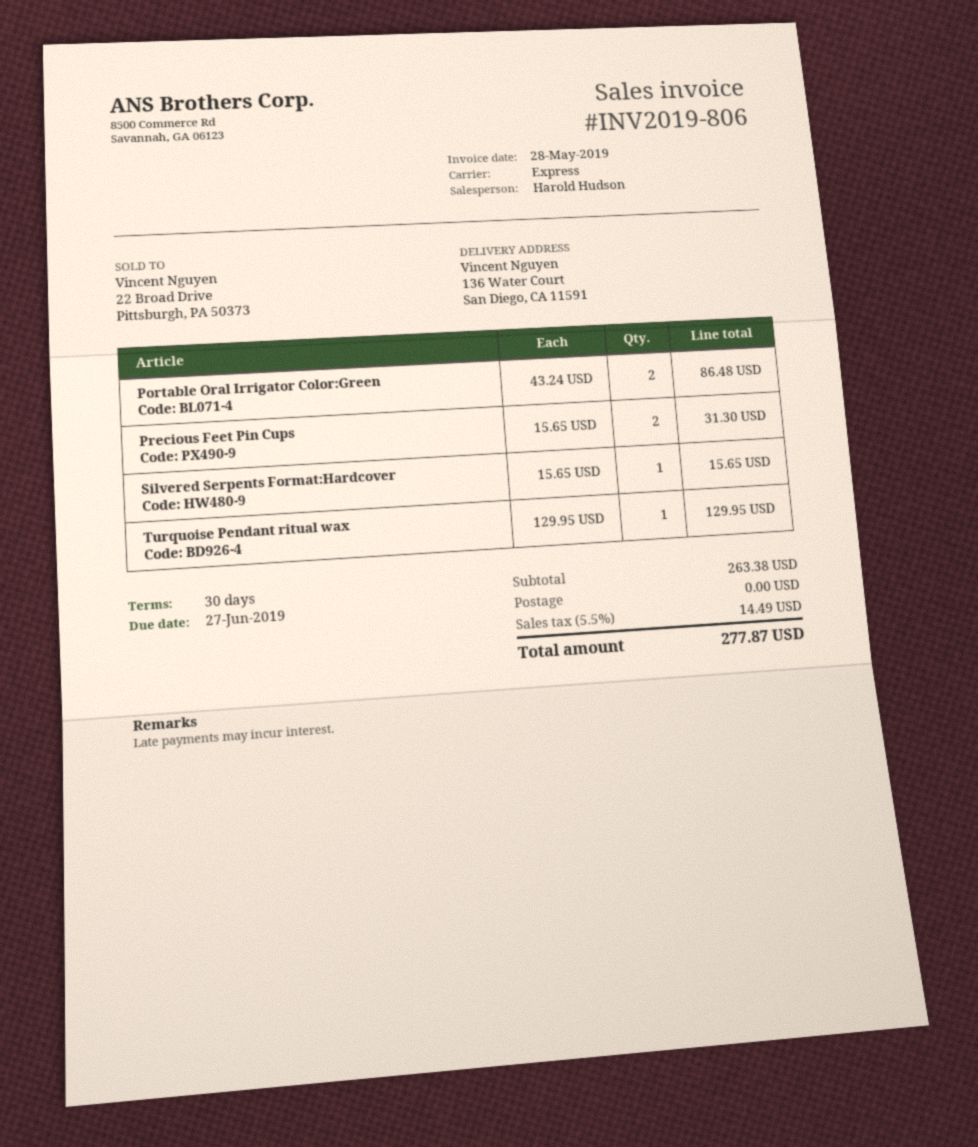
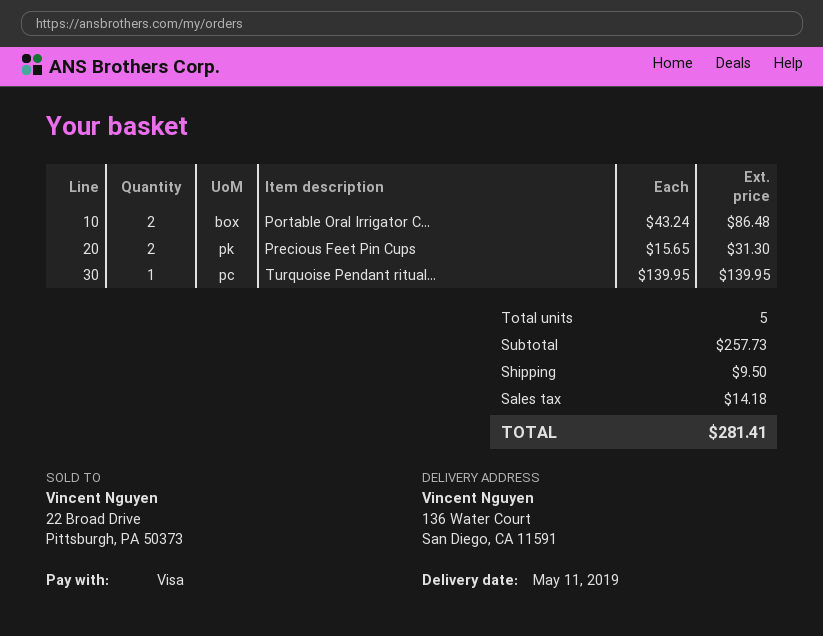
Silvered Serpents Format:Hardcover: 1 x 15.65 = 15.65 -> none
Turquoise Pendant ritual wax: 1 x 129.95 = 129.95 -> 1 x 139.95 = 139.95
subtotal: 263.38 -> 257.73
shipping: 0.00 -> 9.50
tax: 14.49 -> 14.18
total: 277.87 -> 281.41

